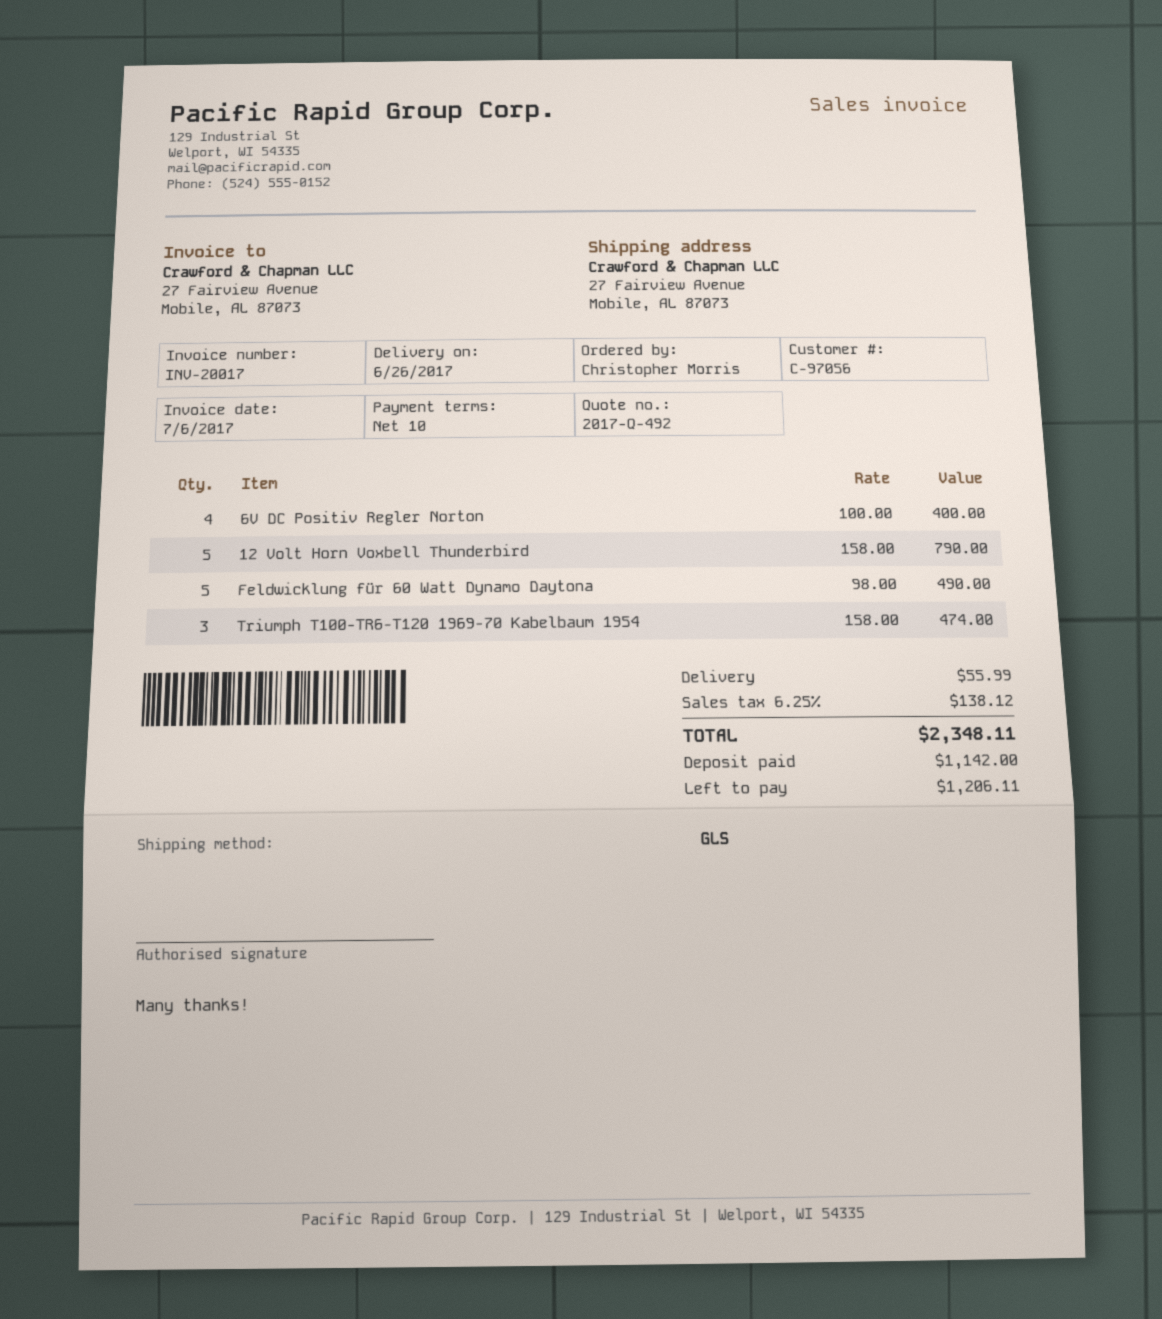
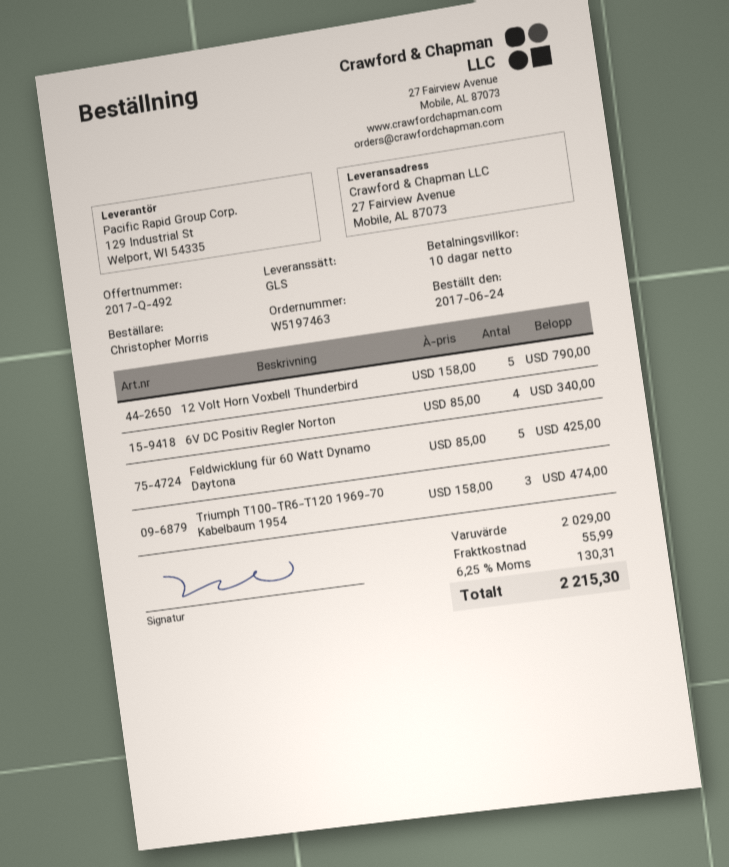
6V DC Positiv Regler Norton: 4 x 100.00 = 400.00 -> 4 x 85.00 = 340.00
Feldwicklung für 60 Watt Dynamo Daytona: 5 x 98.00 = 490.00 -> 5 x 85.00 = 425.00
tax: 6.25% = 138.12 -> 6.25% = 130.31
total: 2348.11 -> 2215.30

